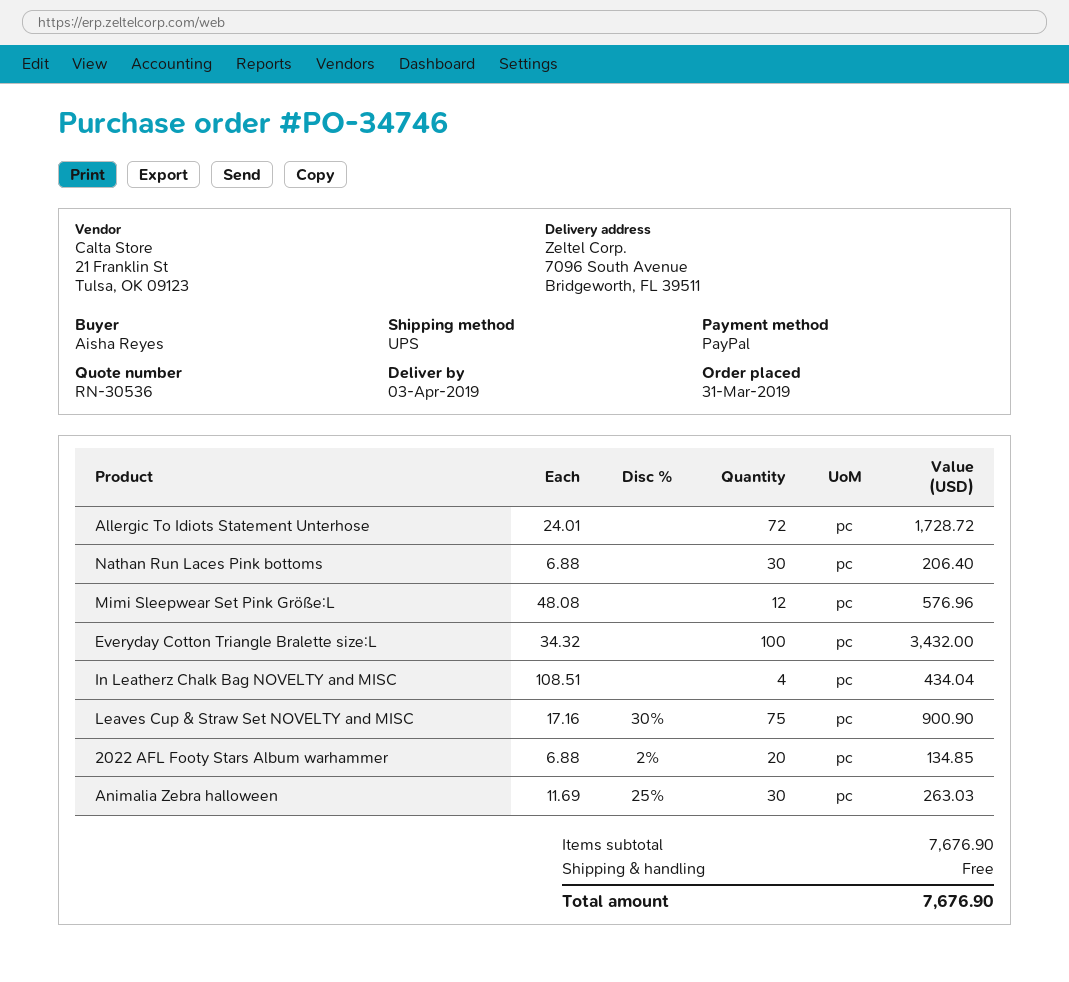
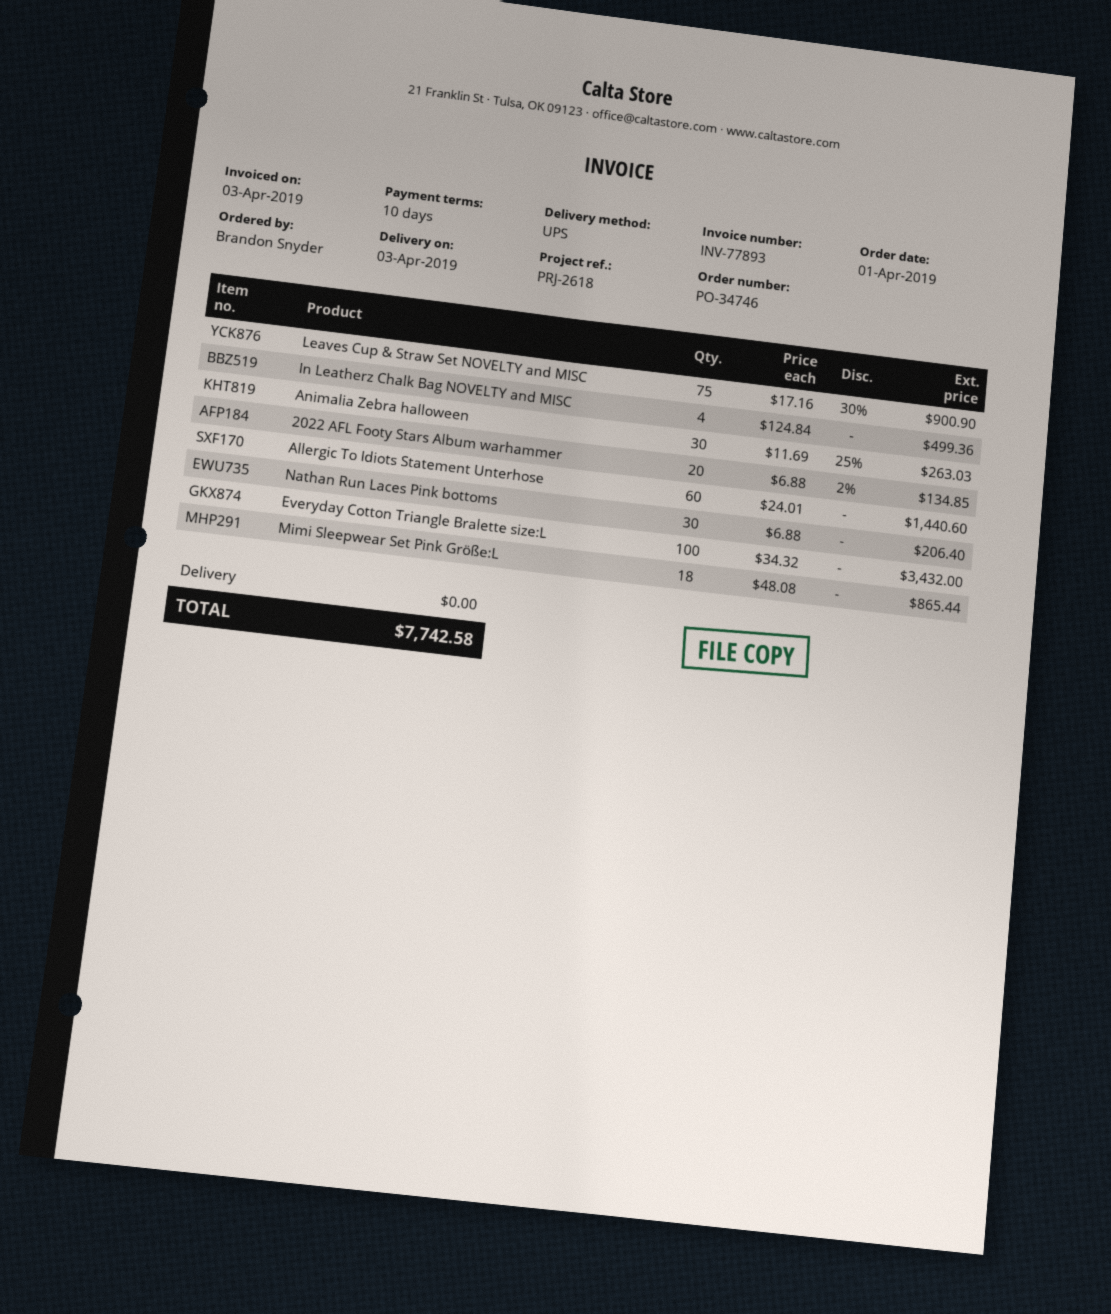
order date: 2019-03-31 -> 2019-04-01
ordered by: Aisha Reyes -> Brandon Snyder
Allergic To Idiots Statement Unterhose: 72 x 24.01 = 1728.72 -> 60 x 24.01 = 1440.60
Mimi Sleepwear Set Pink Größe:L: 12 x 48.08 = 576.96 -> 18 x 48.08 = 865.44
In Leatherz Chalk Bag NOVELTY and MISC: 4 x 108.51 = 434.04 -> 4 x 124.84 = 499.36
total: 7676.90 -> 7742.58

